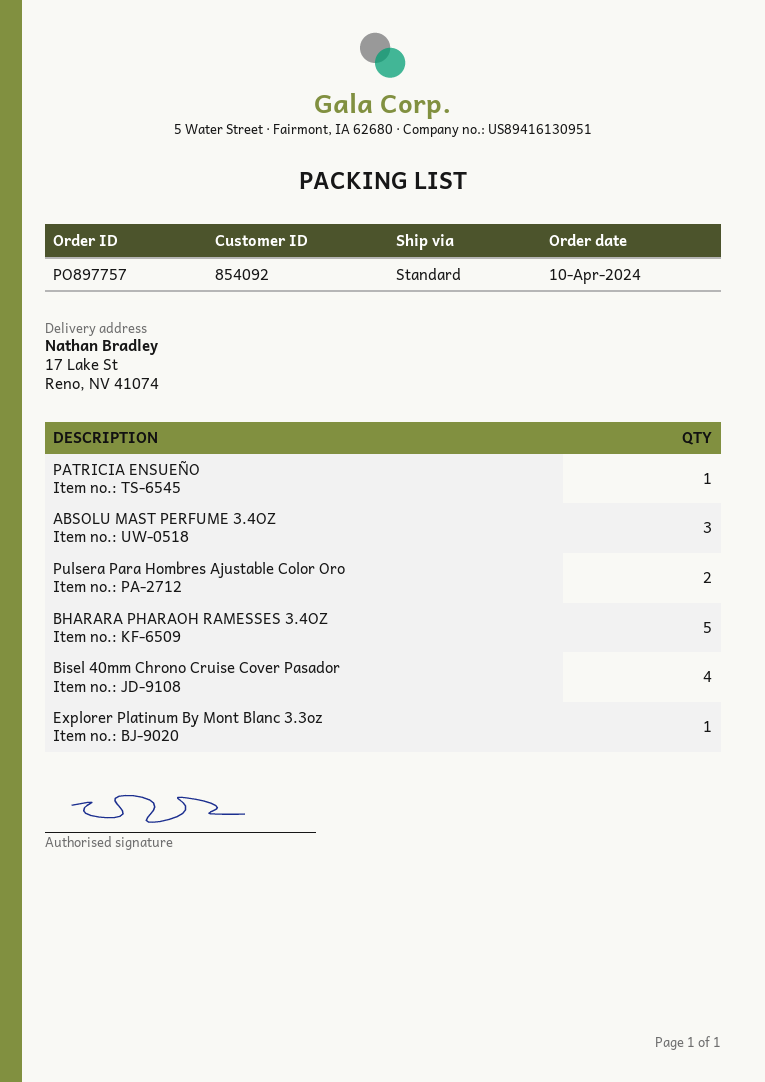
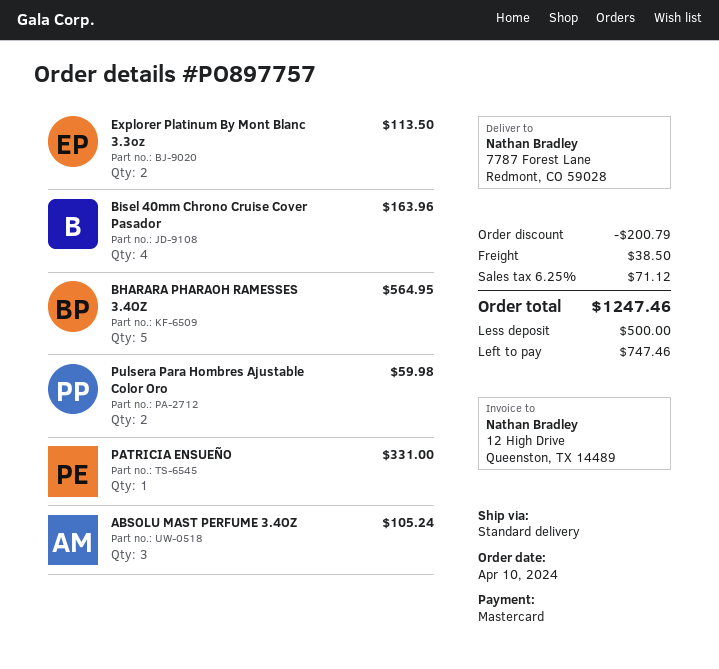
ship to: 17 Lake St, Reno, NV 41074 -> 7787 Forest Lane, Redmont, CO 59028
Explorer Platinum By Mont Blanc 3.3oz: 1 -> 2

